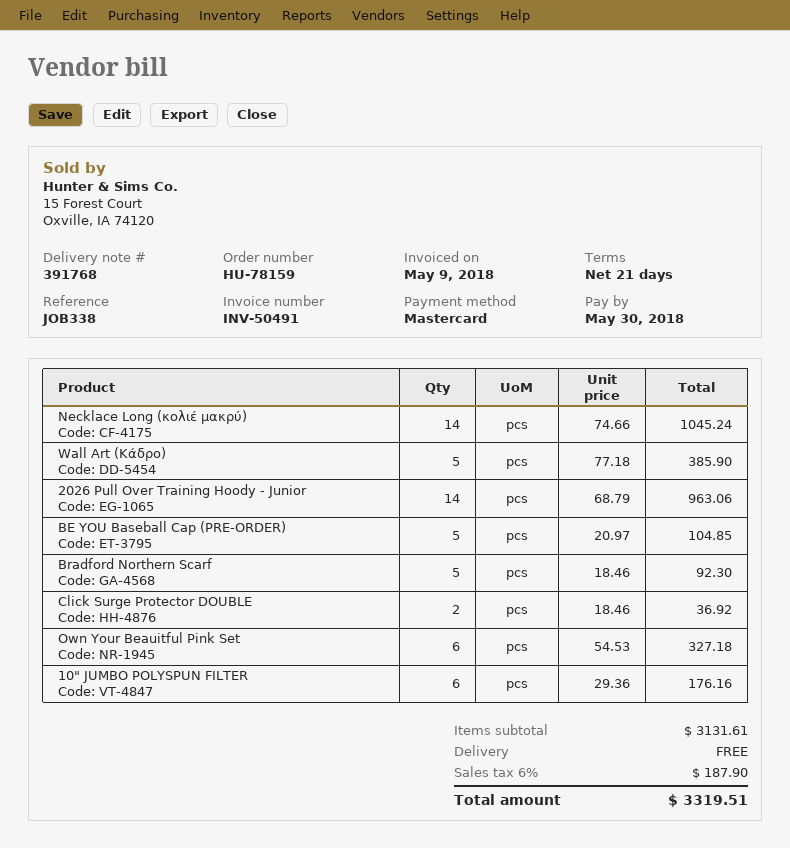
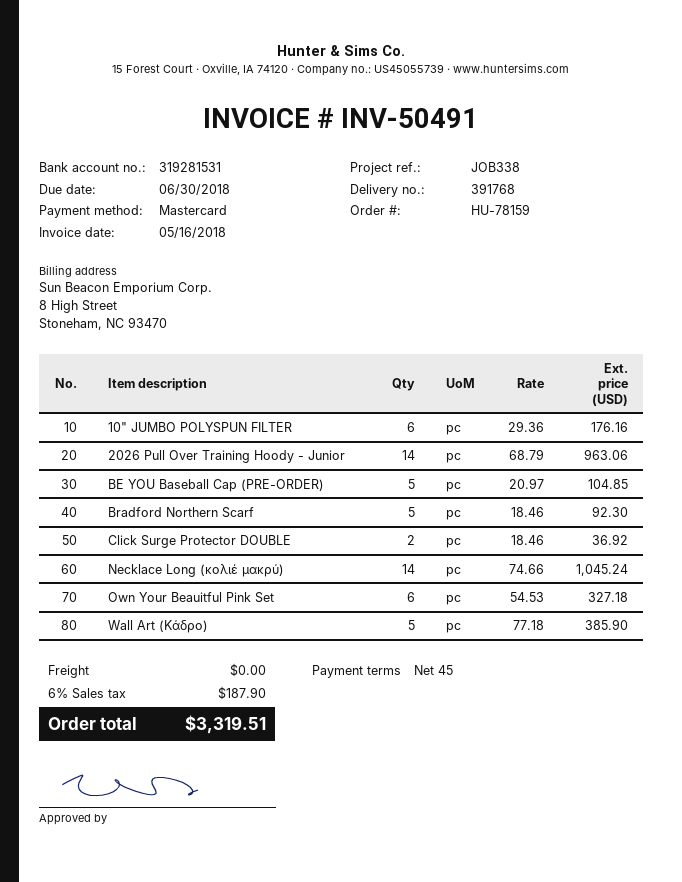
invoice date: 2018-05-09 -> 2018-05-16
payment terms: 21 days -> 45 days
due date: 2018-05-30 -> 2018-06-30

